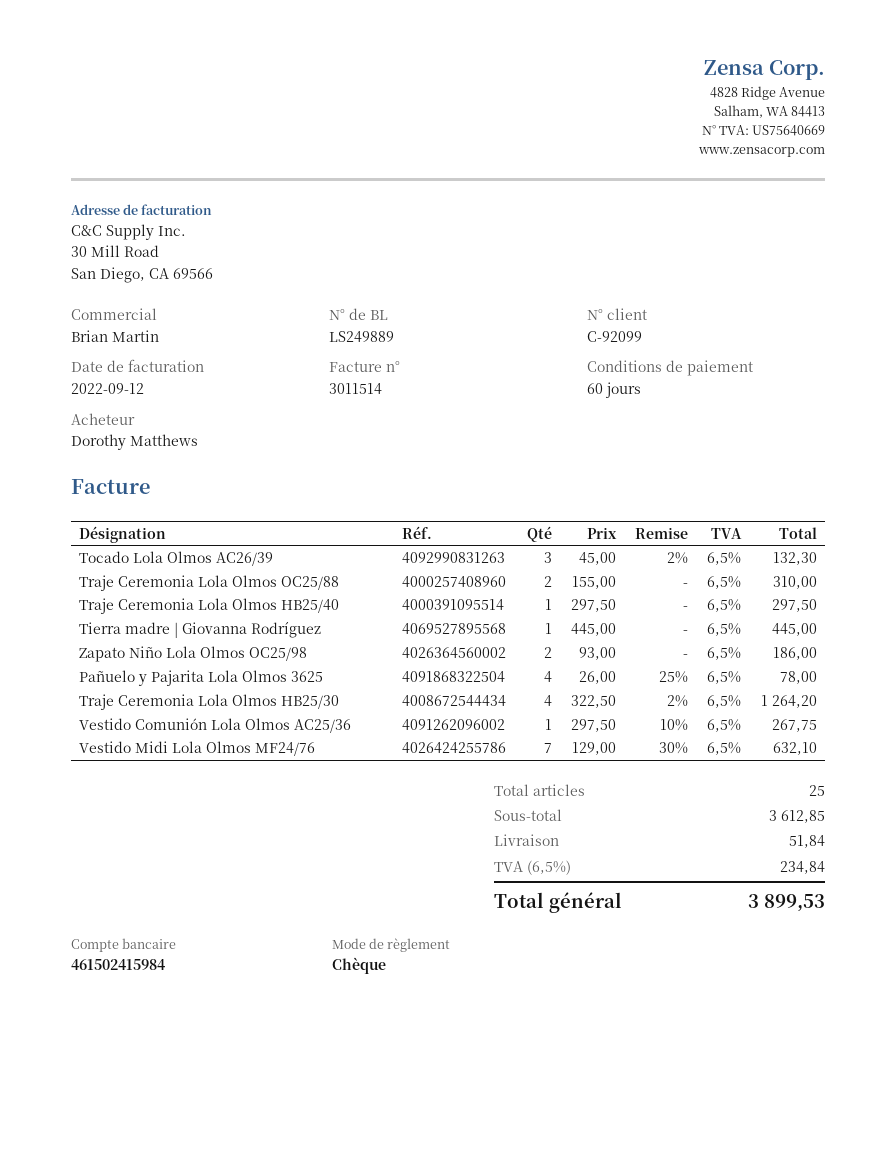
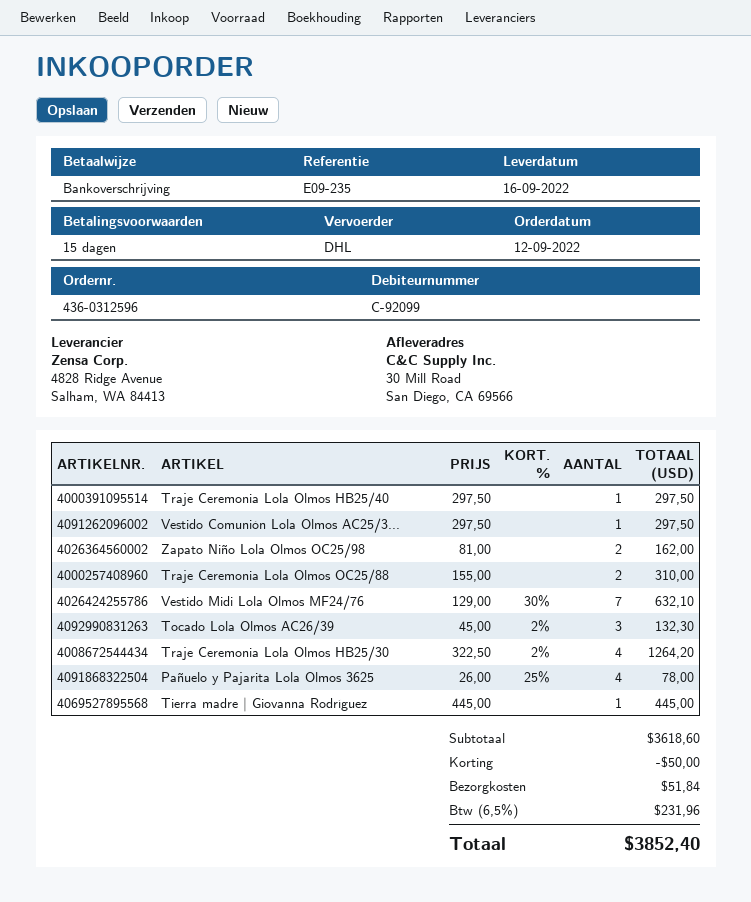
payment terms: 60 days -> 15 days
payment method: cheque -> bank transfer
Zapato Niño Lola Olmos OC25/98: 2 x 93.00 = 186.00 -> 2 x 81.00 = 162.00
Vestido Comunión Lola Olmos AC25/36: 1 x 297.50 - 10% = 267.75 -> 1 x 297.50 = 297.50
subtotal: 3612.85 -> 3618.60
discount: none -> 50.00
tax: 6.5% = 234.84 -> 6.5% = 231.96
total: 3899.53 -> 3852.40

